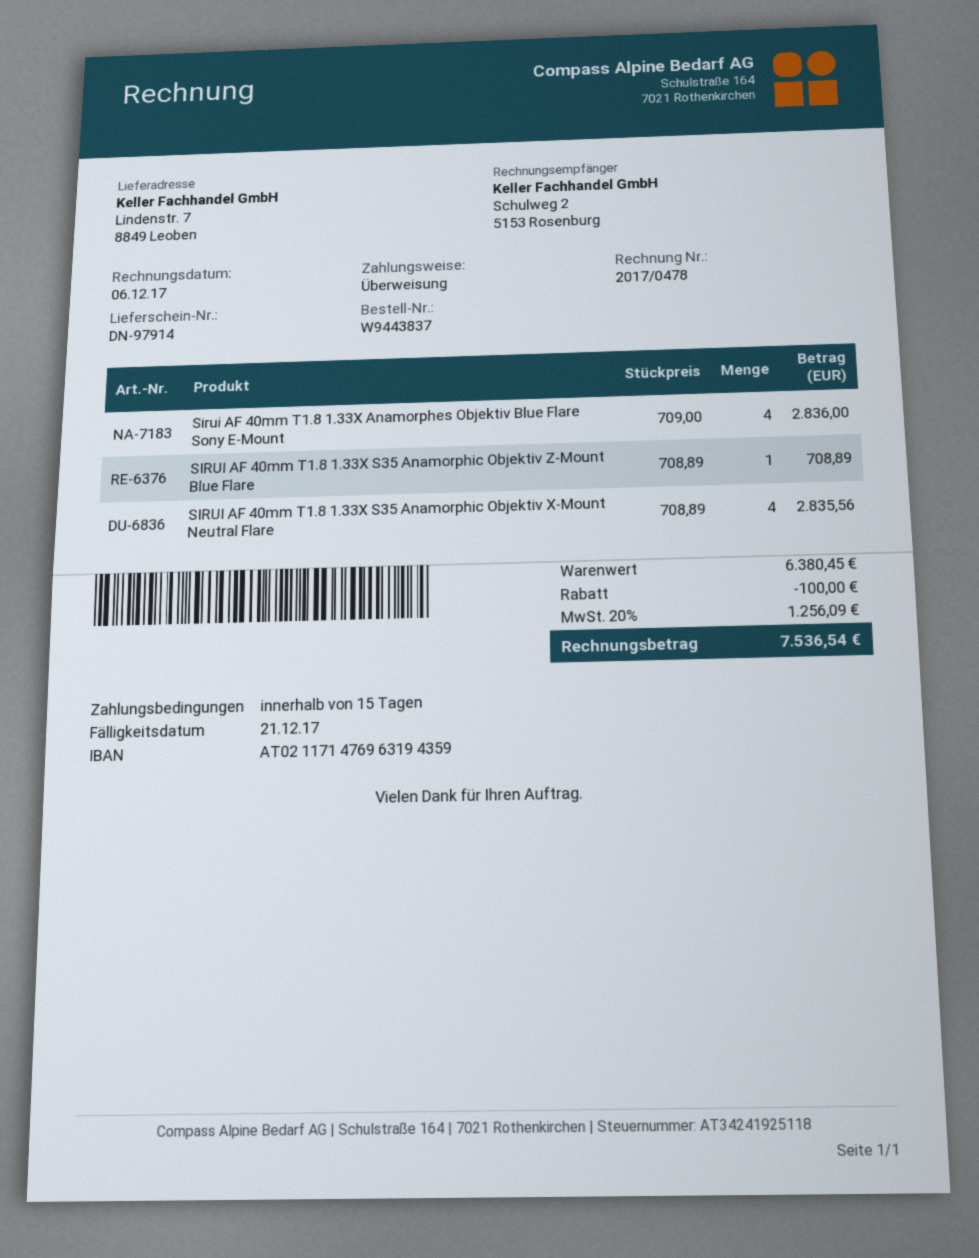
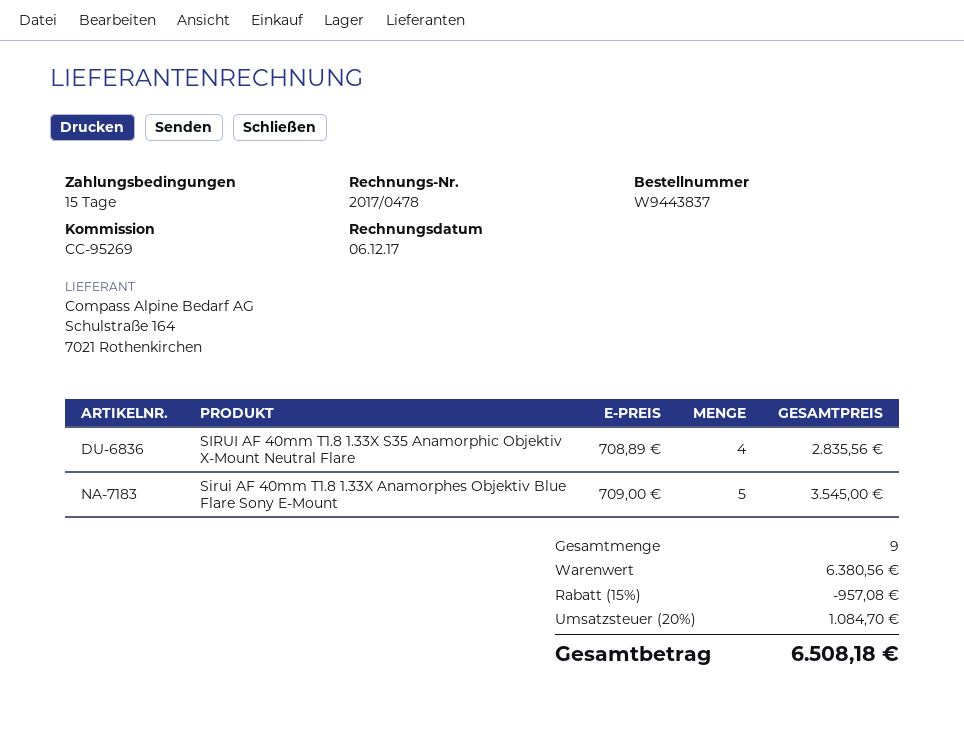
Sirui AF 40mm T1.8 1.33X Anamorphes Objektiv Blue Flare Sony E-Mount: 4 x 709.00 = 2836.00 -> 5 x 709.00 = 3545.00
SIRUI AF 40mm T1.8 1.33X S35 Anamorphic Objektiv Z-Mount Blue Flare: 1 x 708.89 = 708.89 -> none
subtotal: 6380.45 -> 6380.56
discount: 100.00 -> 957.08
tax: 20% = 1256.09 -> 20% = 1084.70
total: 7536.54 -> 6508.18

